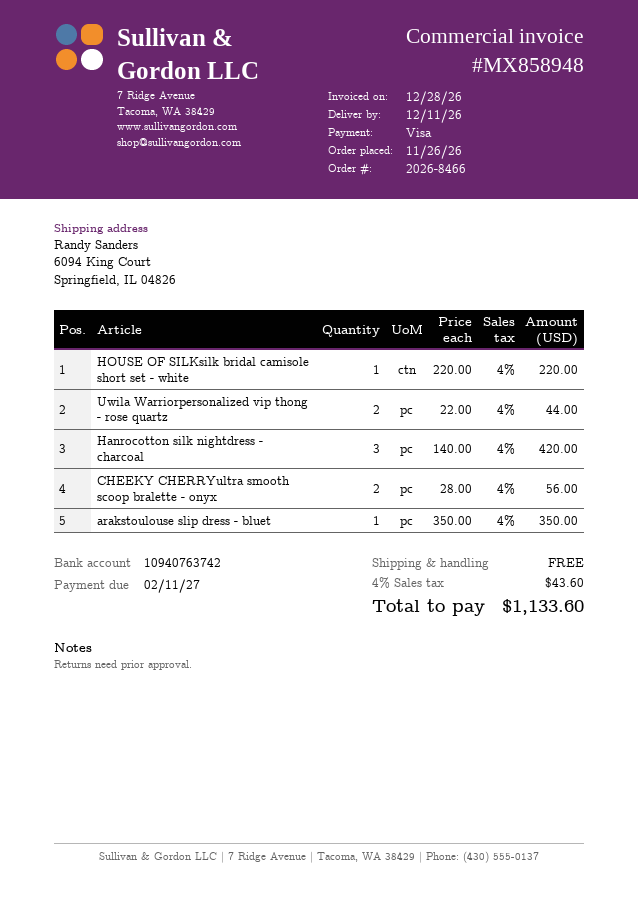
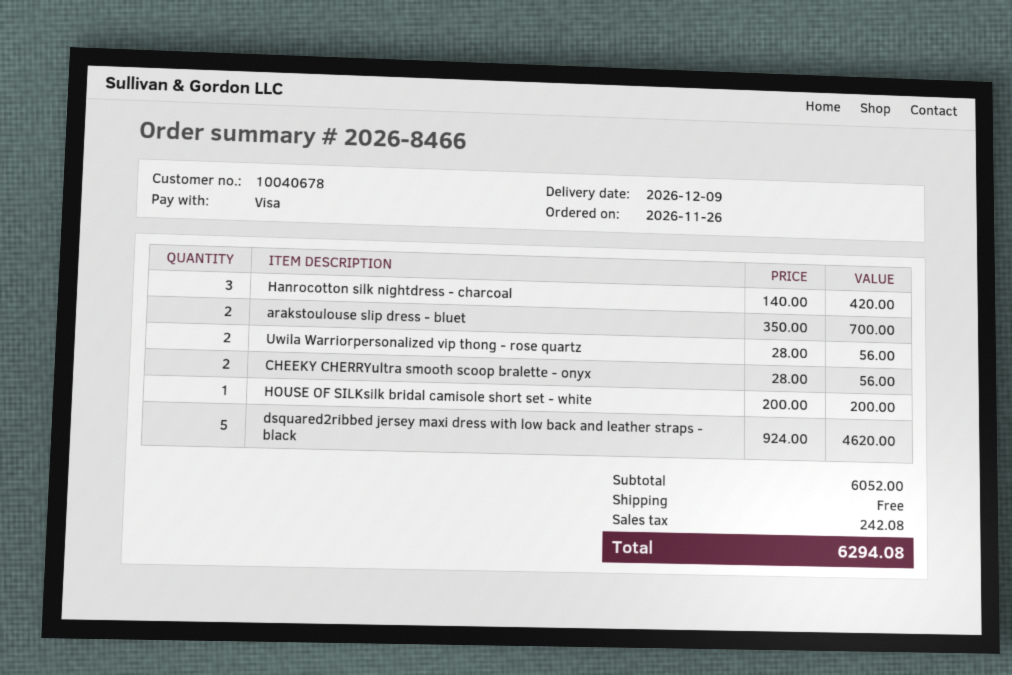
delivery date: 2026-12-11 -> 2026-12-09
HOUSE OF SILKsilk bridal camisole short set - white: 1 x 220.00 = 220.00 -> 1 x 200.00 = 200.00
Uwila Warriorpersonalized vip thong - rose quartz: 2 x 22.00 = 44.00 -> 2 x 28.00 = 56.00
arakstoulouse slip dress - bluet: 1 x 350.00 = 350.00 -> 2 x 350.00 = 700.00
dsquared2ribbed jersey maxi dress with low back and leather straps - black: none -> 5 x 924.00 = 4620.00
tax: 43.60 -> 242.08
total: 1133.60 -> 6294.08

